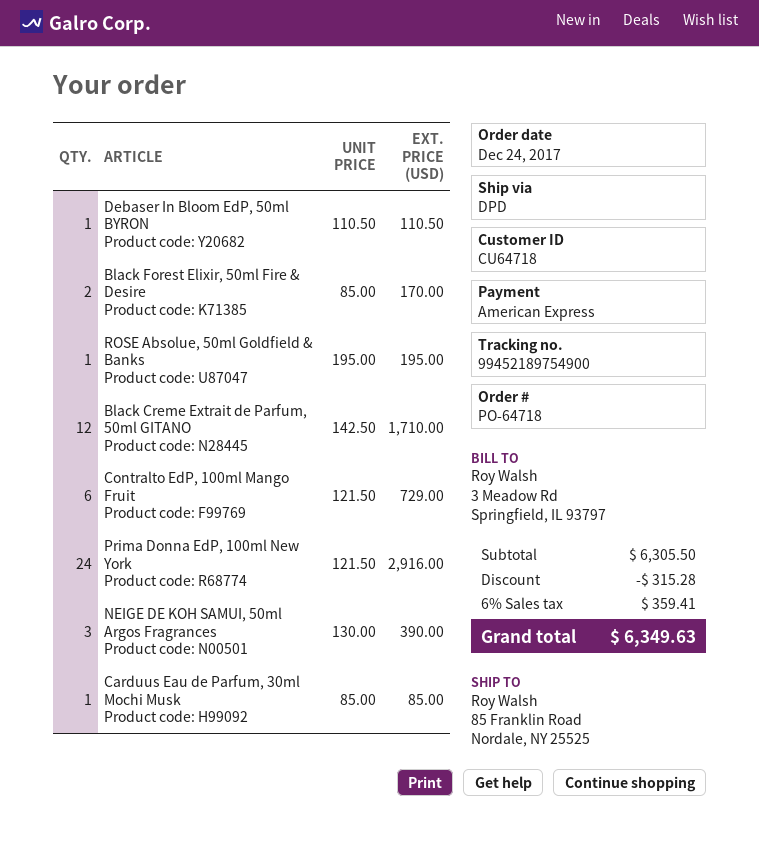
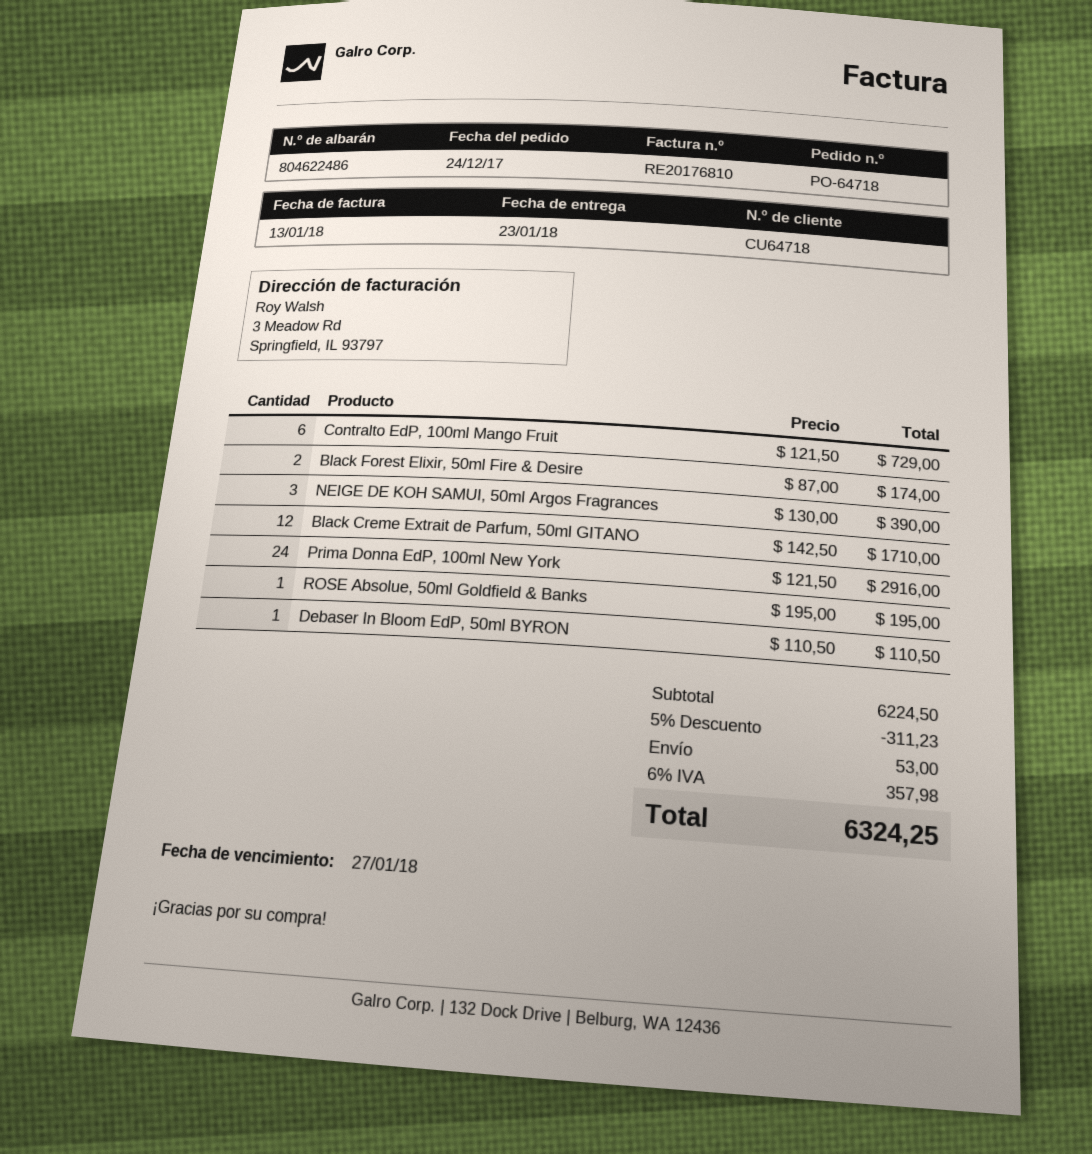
Black Forest Elixir, 50ml Fire & Desire: 2 x 85.00 = 170.00 -> 2 x 87.00 = 174.00
Carduus Eau de Parfum, 30ml Mochi Musk: 1 x 85.00 = 85.00 -> none
subtotal: 6305.50 -> 6224.50
discount: 315.28 -> 311.23
shipping: none -> 53.00
tax: 6% = 359.41 -> 6% = 357.98
total: 6349.63 -> 6324.25

